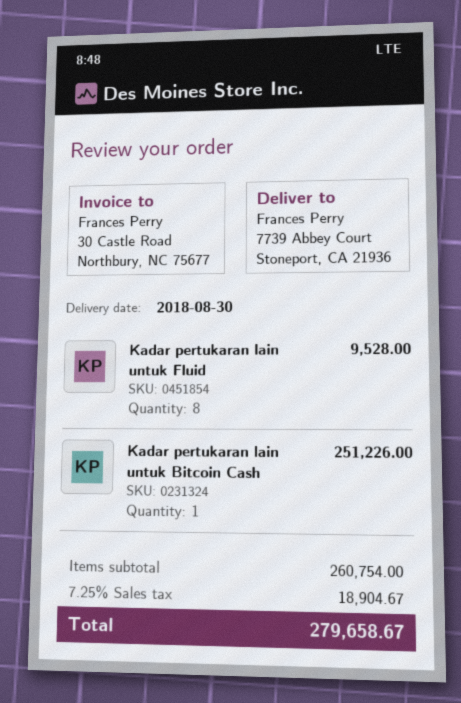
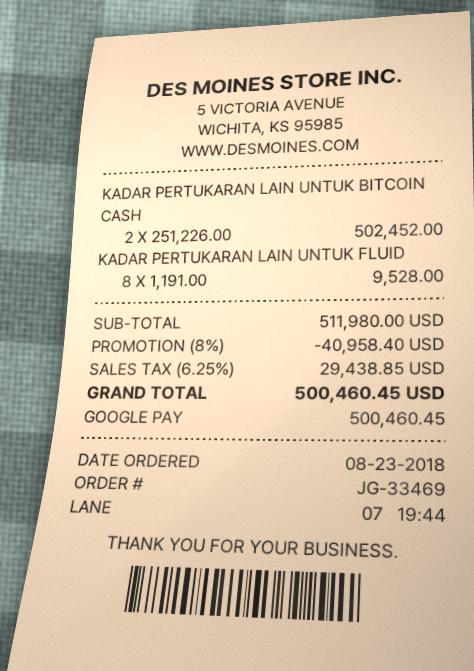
Kadar pertukaran lain untuk Bitcoin Cash: 1 for 251226.00 -> 2 for 502452.00
subtotal: 260754.00 -> 511980.00
discount: none -> 8% = 40958.40
tax: 7.25% = 18904.67 -> 6.25% = 29438.85
total: 279658.67 -> 500460.45

